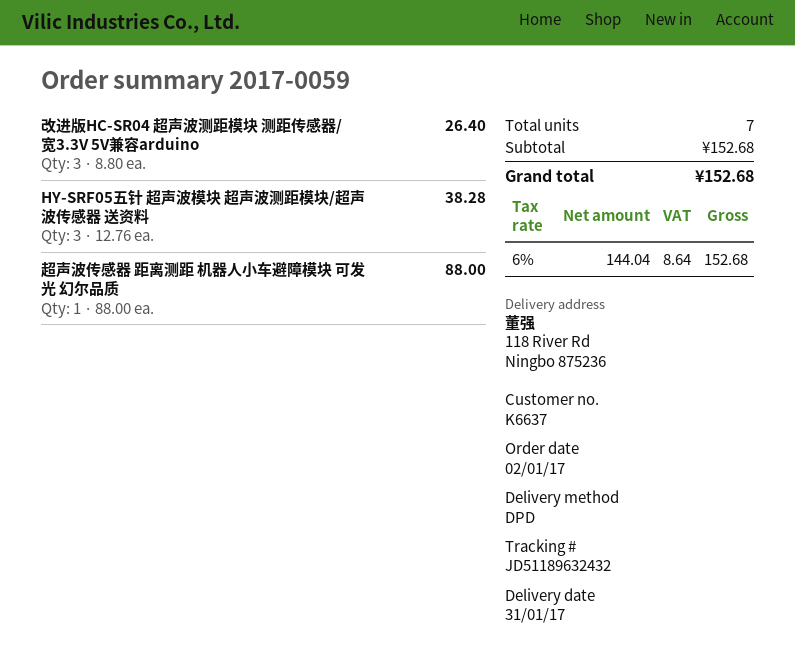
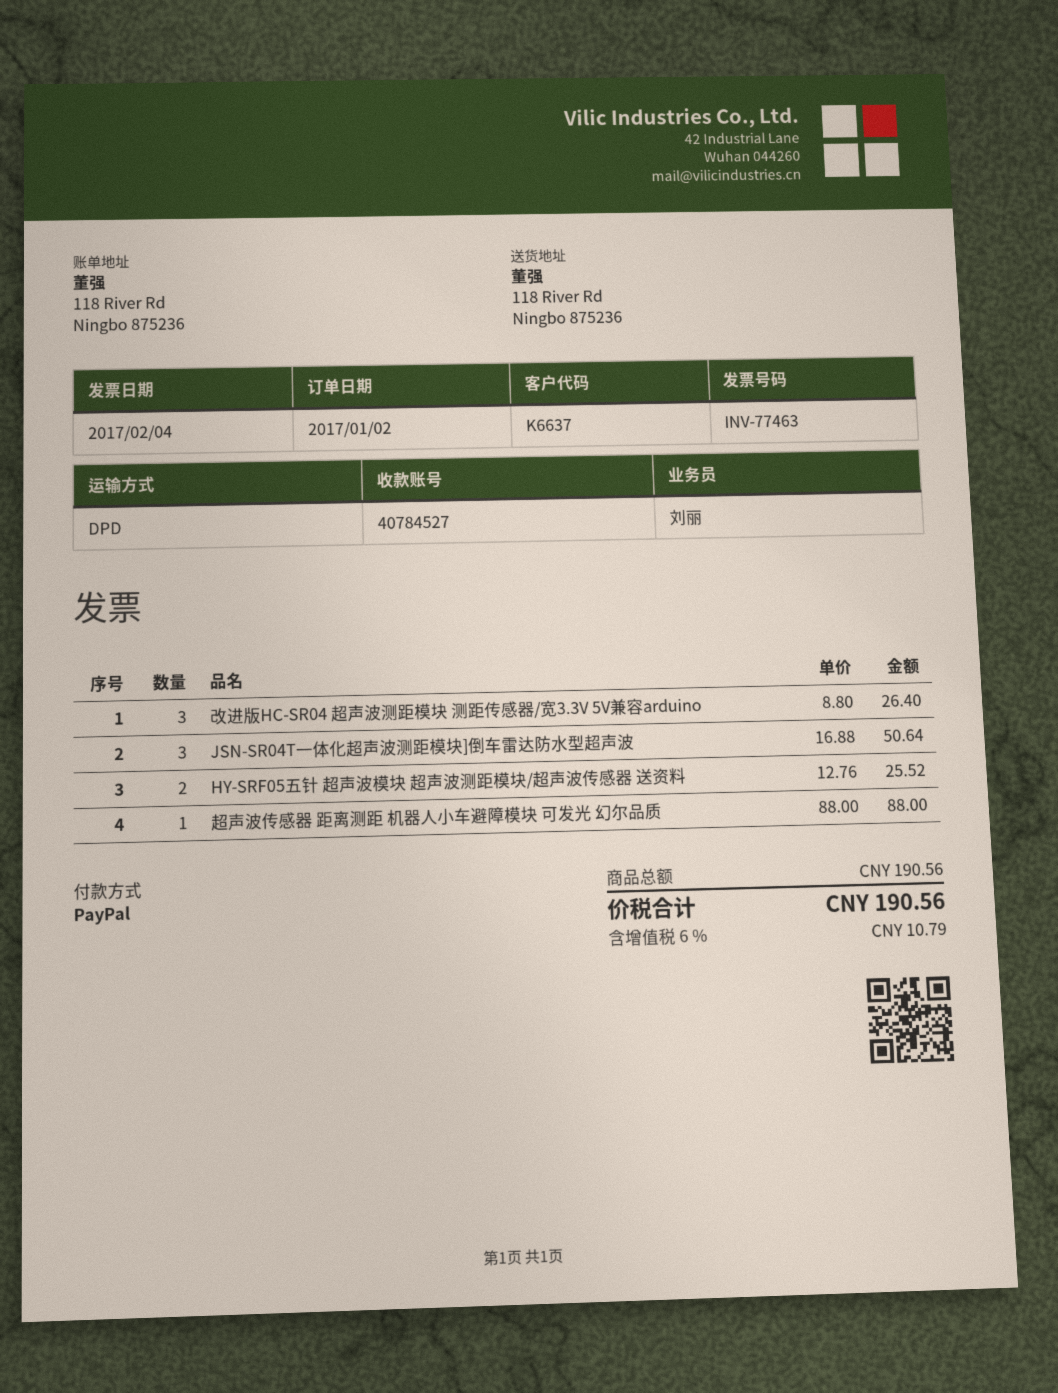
HY-SRF05五针 超声波模块 超声波测距模块/超声波传感器 送资料: 3 x 12.76 = 38.28 -> 2 x 12.76 = 25.52
JSN-SR04T一体化超声波测距模块]倒车雷达防水型超声波: none -> 3 x 16.88 = 50.64
subtotal: 152.68 -> 190.56
tax: 6% = 8.64 -> 6% = 10.79
total: 152.68 -> 190.56

